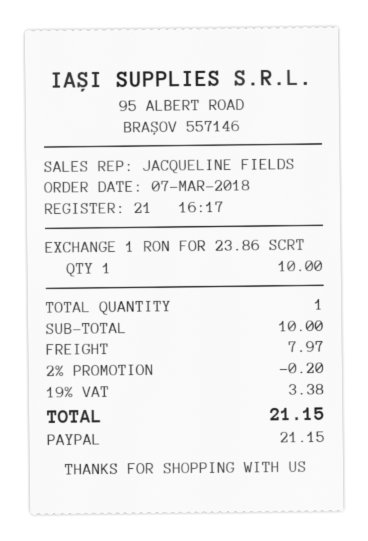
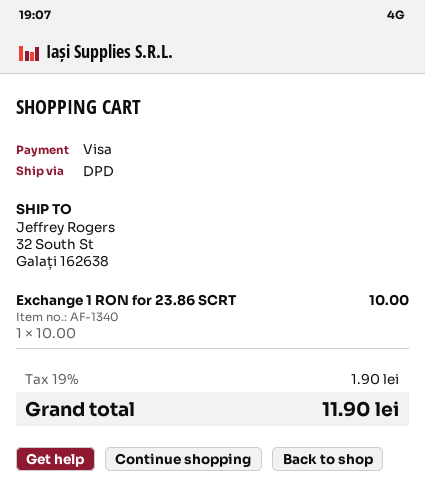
payment method: PayPal -> Visa
discount: 2% = 0.20 -> none
shipping: 7.97 -> none
tax: 19% = 3.38 -> 19% = 1.90
total: 21.15 -> 11.90

